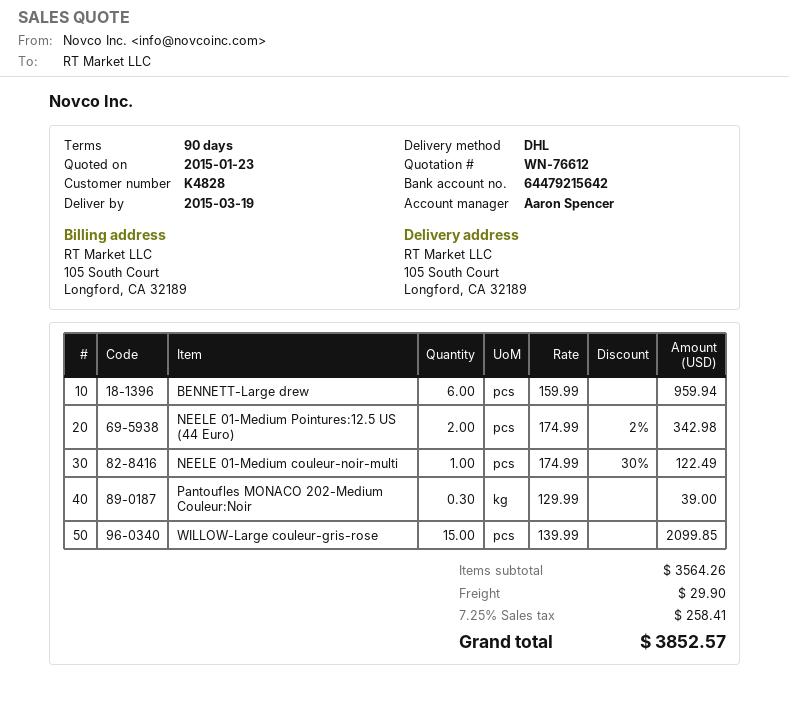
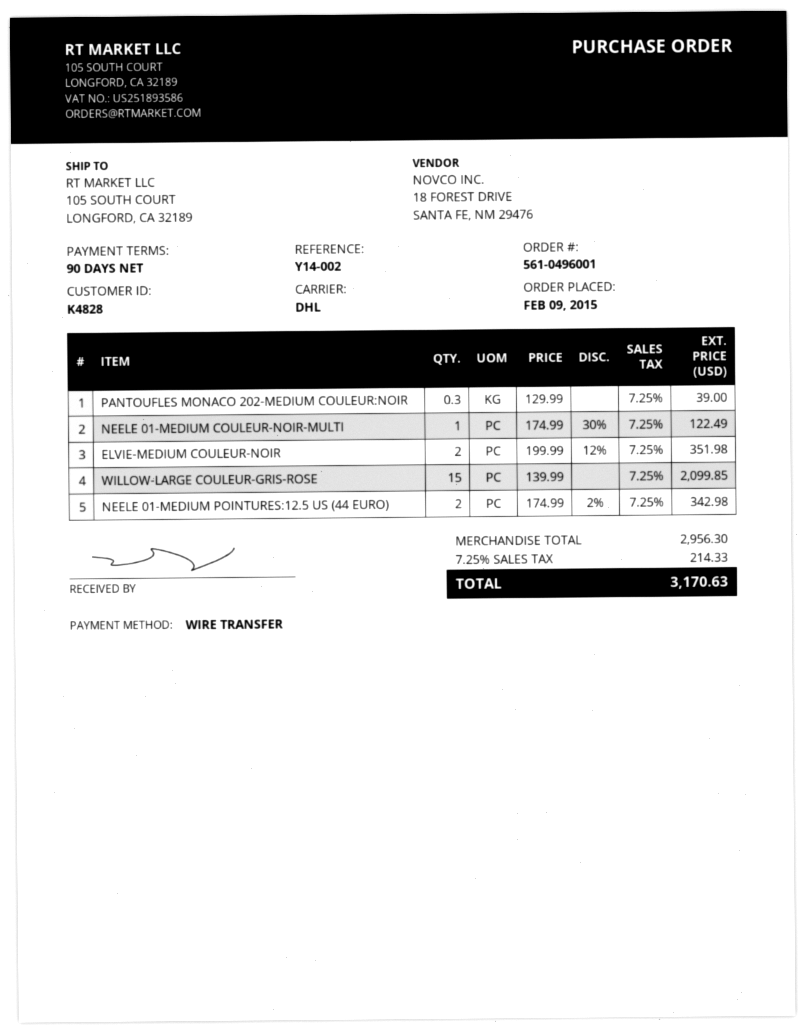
BENNETT-Large drew: 6 x 159.99 = 959.94 -> none
ELVIE-MEDIUM COULEUR-NOIR: none -> 2 x 199.99 - 12% = 351.98
subtotal: 3564.26 -> 2956.30
shipping: 29.90 -> none
tax: 7.25% = 258.41 -> 7.25% = 214.33
total: 3852.57 -> 3170.63

